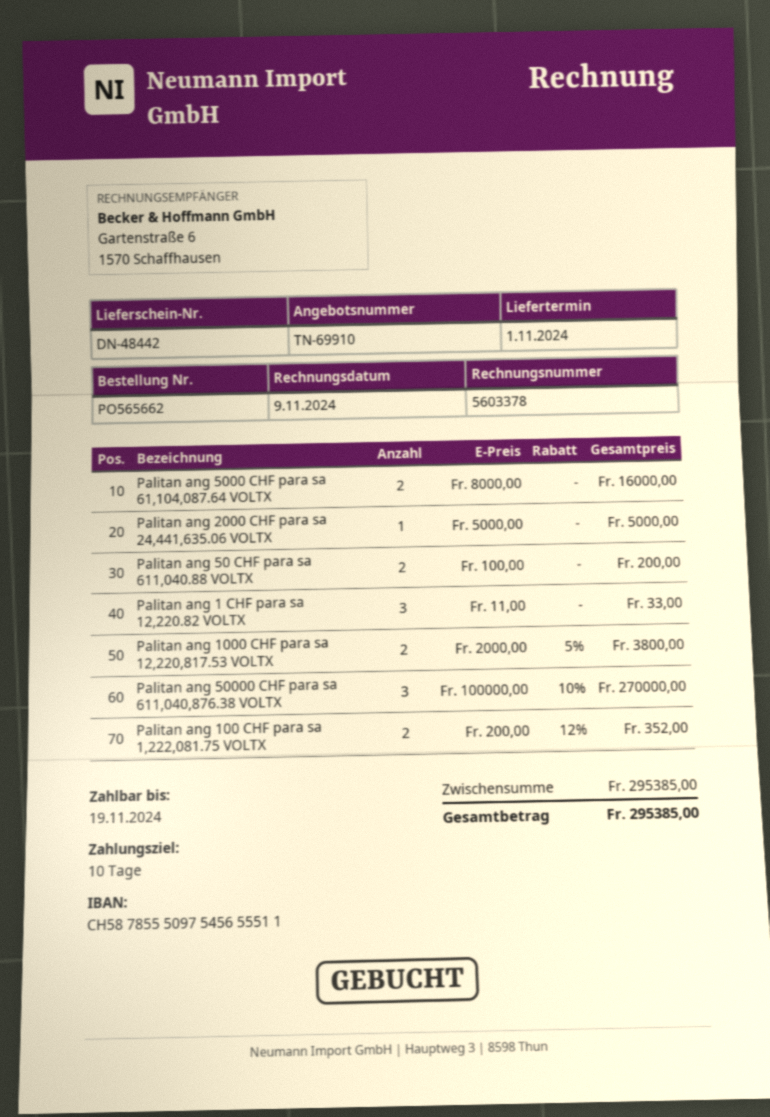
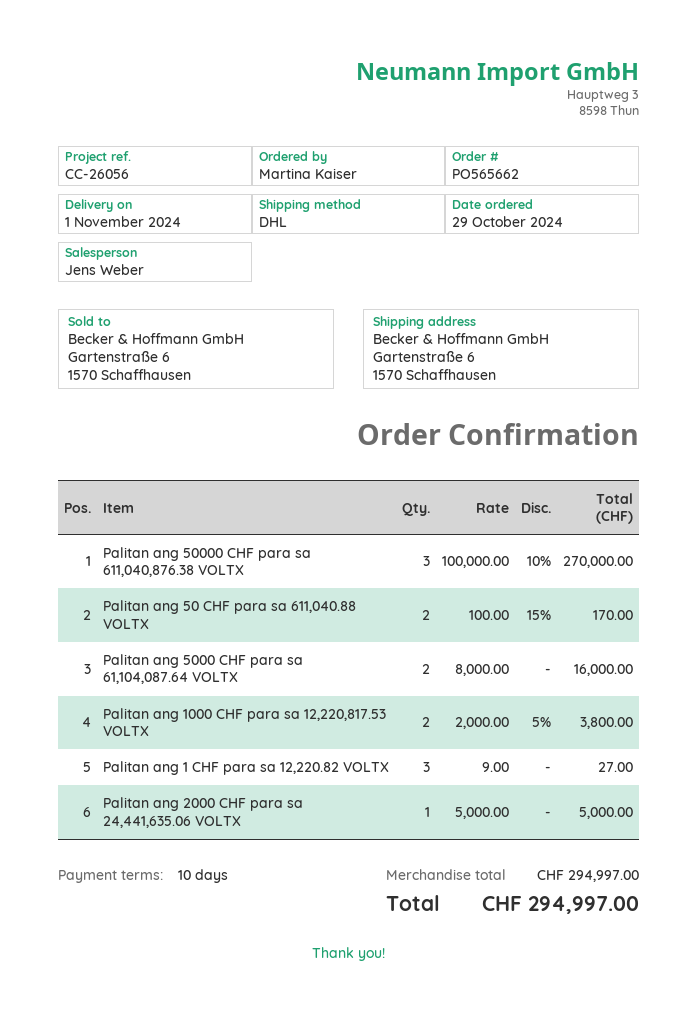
Palitan ang 50 CHF para sa 611,040.88 VOLTX: 2 x 100.00 = 200.00 -> 2 x 100.00 - 15% = 170.00
Palitan ang 1 CHF para sa 12,220.82 VOLTX: 3 x 11.00 = 33.00 -> 3 x 9.00 = 27.00
Palitan ang 100 CHF para sa 1,222,081.75 VOLTX: 2 x 200.00 - 12% = 352.00 -> none
subtotal: 295385.00 -> 294997.00
total: 295385.00 -> 294997.00

